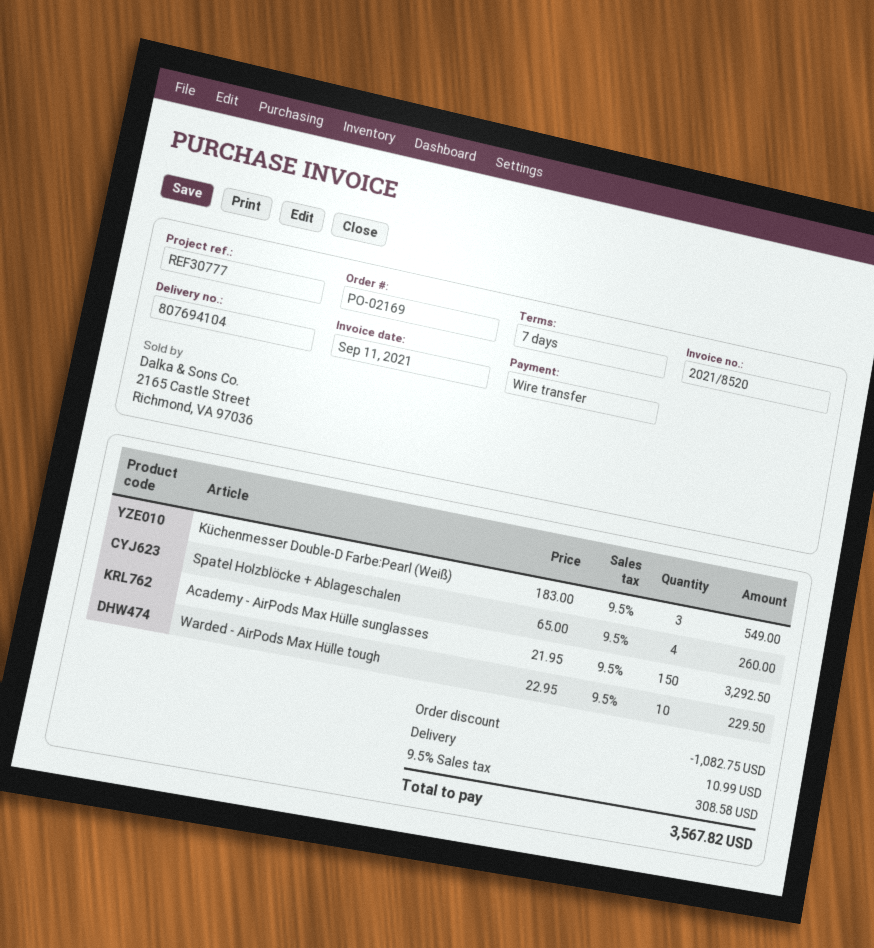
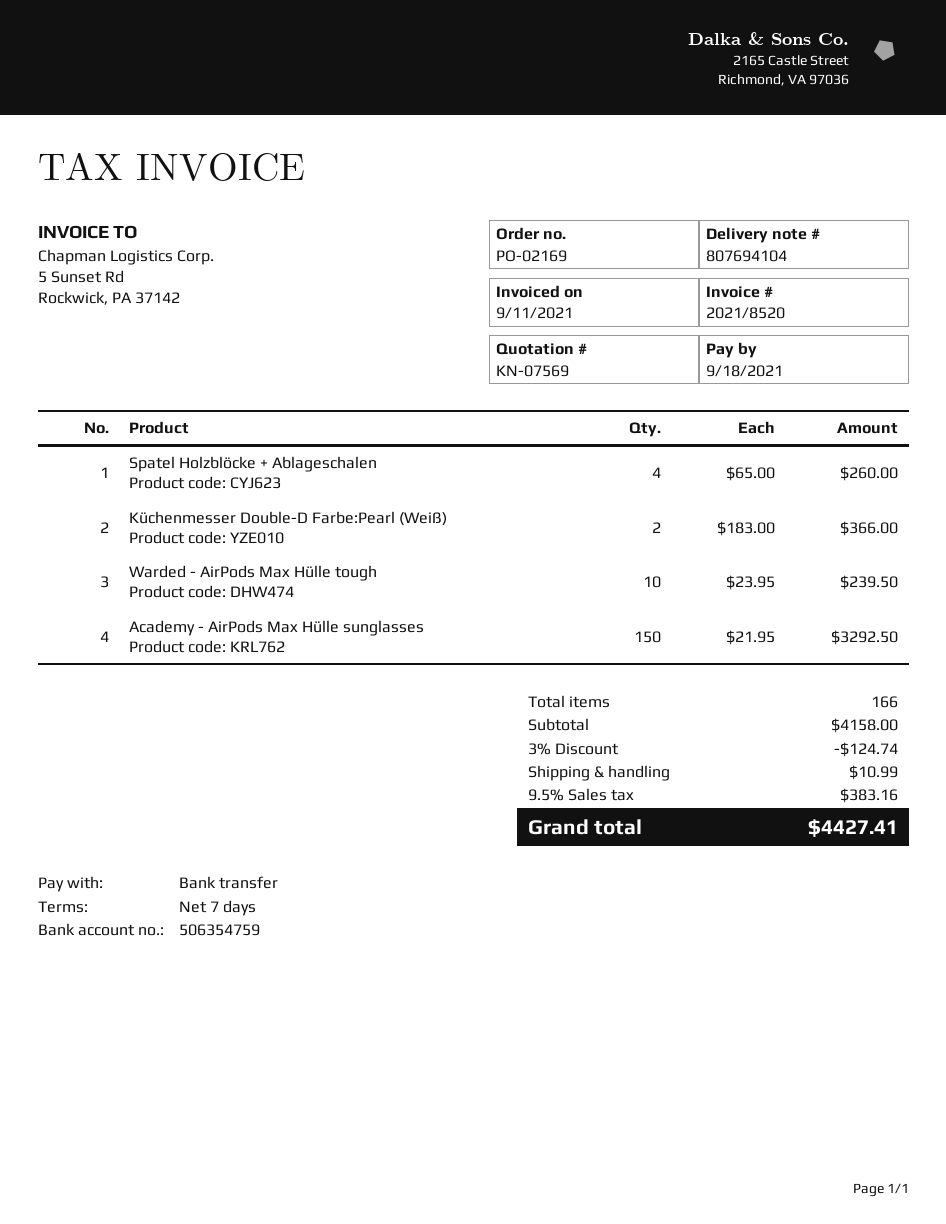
Küchenmesser Double-D Farbe:Pearl (Weiß): 3 x 183.00 = 549.00 -> 2 x 183.00 = 366.00
Warded - AirPods Max Hülle tough: 10 x 22.95 = 229.50 -> 10 x 23.95 = 239.50
discount: 1082.75 -> 124.74
tax: 9.5% = 308.58 -> 9.5% = 383.16
total: 3567.82 -> 4427.41

